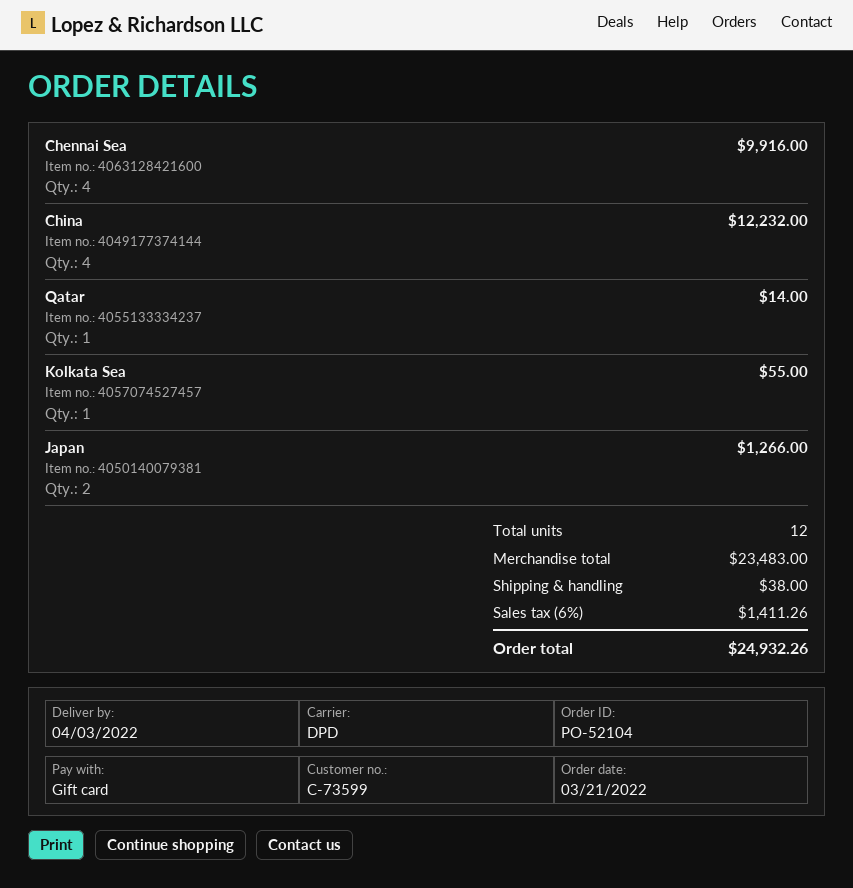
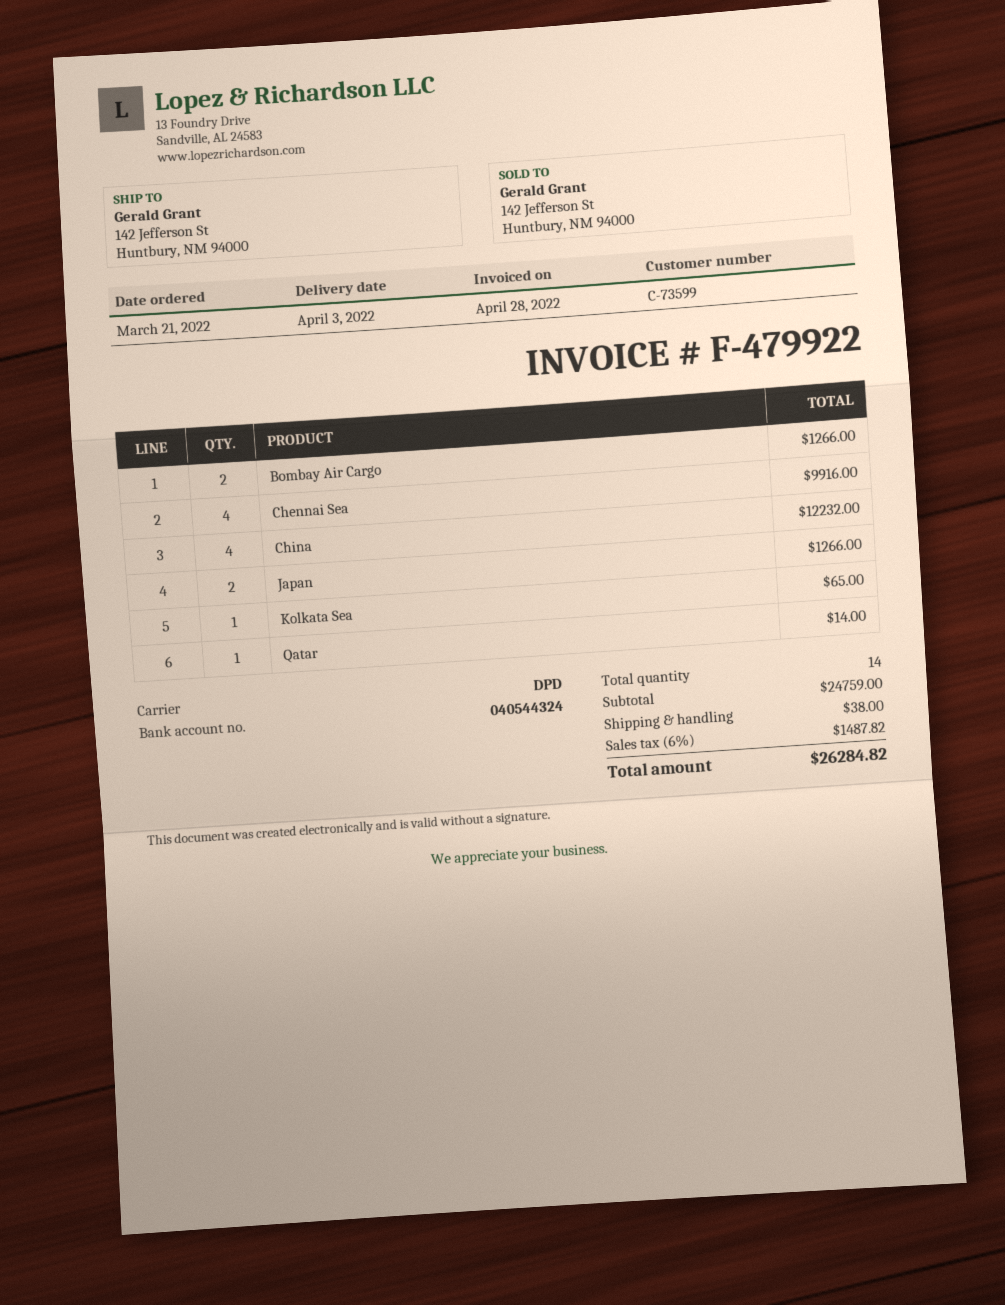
Kolkata Sea: 1 for 55.00 -> 1 for 65.00
Bombay Air Cargo: none -> 2 for 1266.00
total quantity: 12 -> 14
subtotal: 23483.00 -> 24759.00
tax: 6% = 1411.26 -> 6% = 1487.82
total: 24932.26 -> 26284.82

